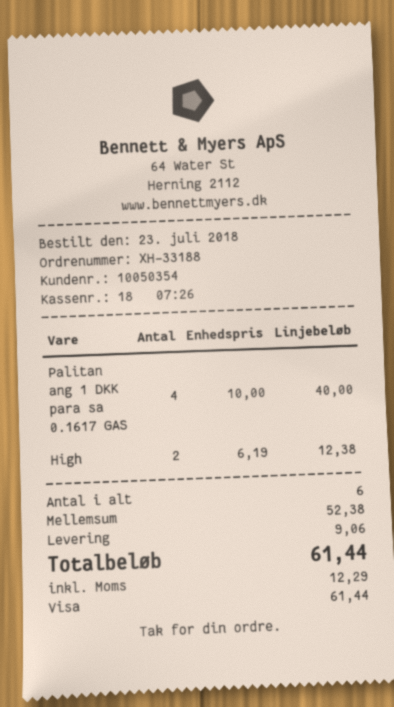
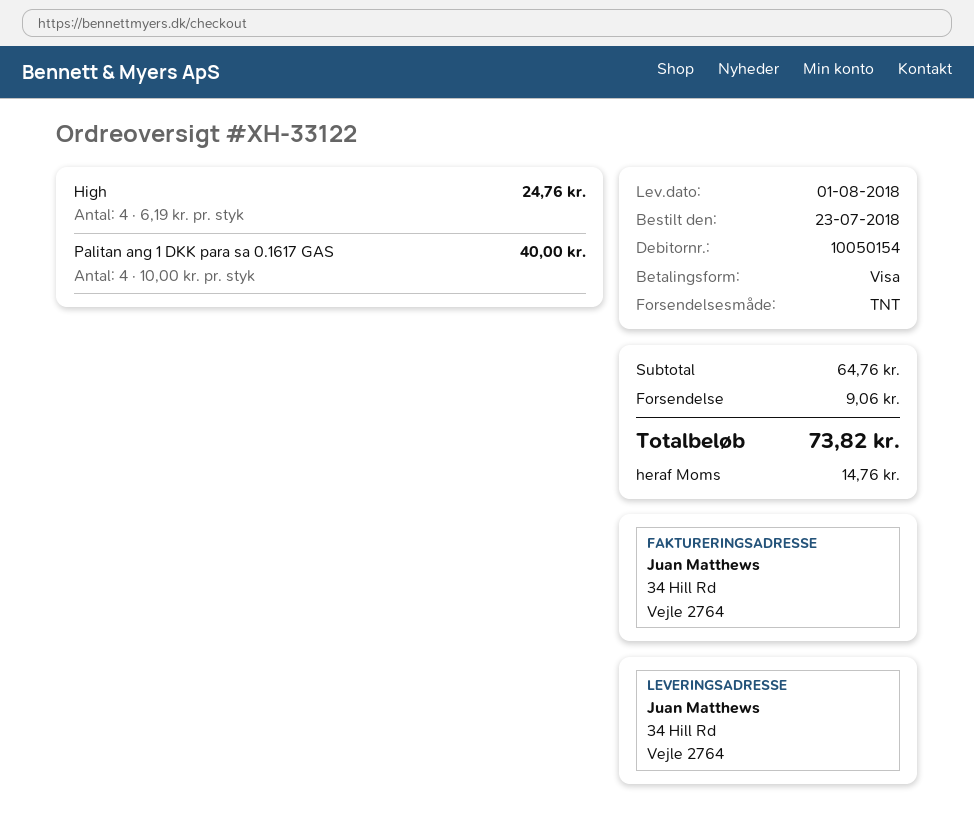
order number: XH-33188 -> XH-33122
customer number: 10050354 -> 10050154
High: 2 x 6.19 = 12.38 -> 4 x 6.19 = 24.76
subtotal: 52.38 -> 64.76
tax: 12.29 -> 14.76
total: 61.44 -> 73.82

